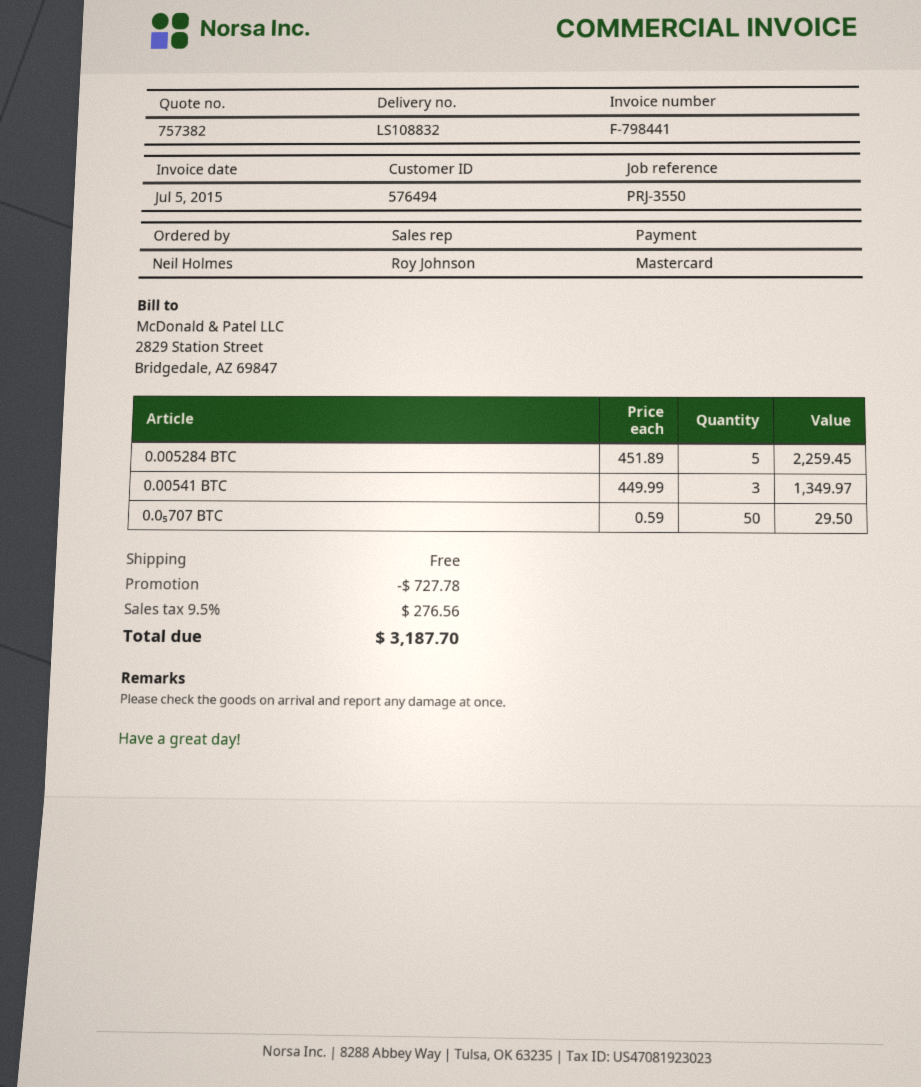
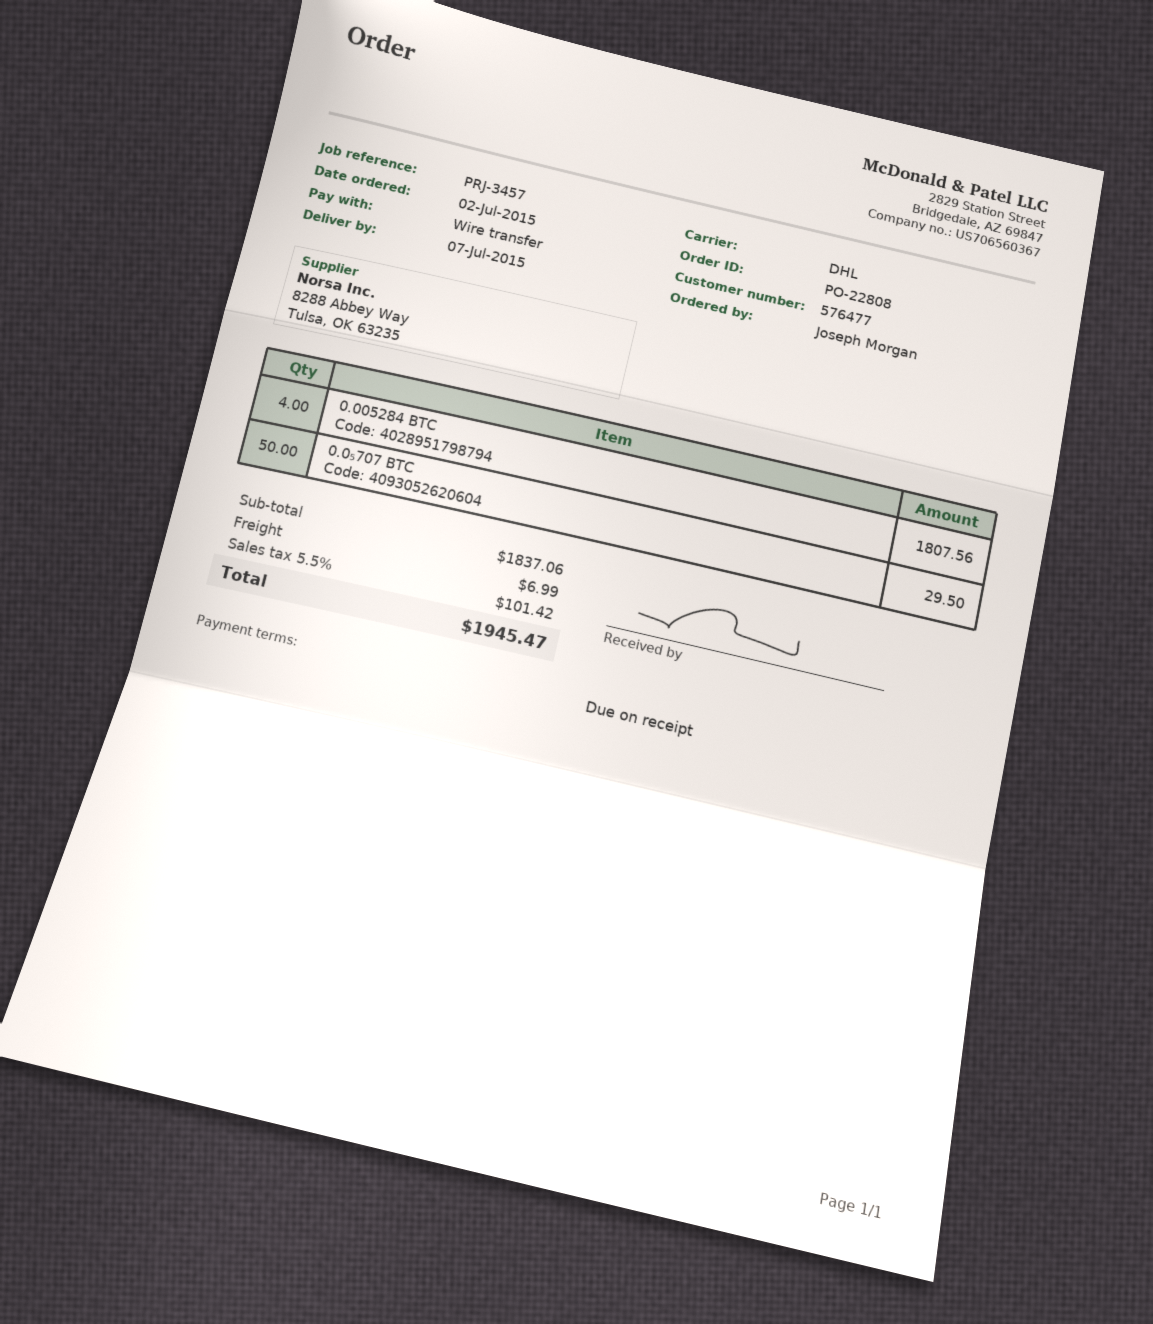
customer number: 576494 -> 576477
reference: PRJ-3550 -> PRJ-3457
ordered by: Neil Holmes -> Joseph Morgan
payment method: Mastercard -> bank transfer
0.005284 BTC: 5 for 2259.45 -> 4 for 1807.56
0.00541 BTC: 3 for 1349.97 -> none
discount: 727.78 -> none
shipping: 0.00 -> 6.99
tax: 9.5% = 276.56 -> 5.5% = 101.42
total: 3187.70 -> 1945.47

